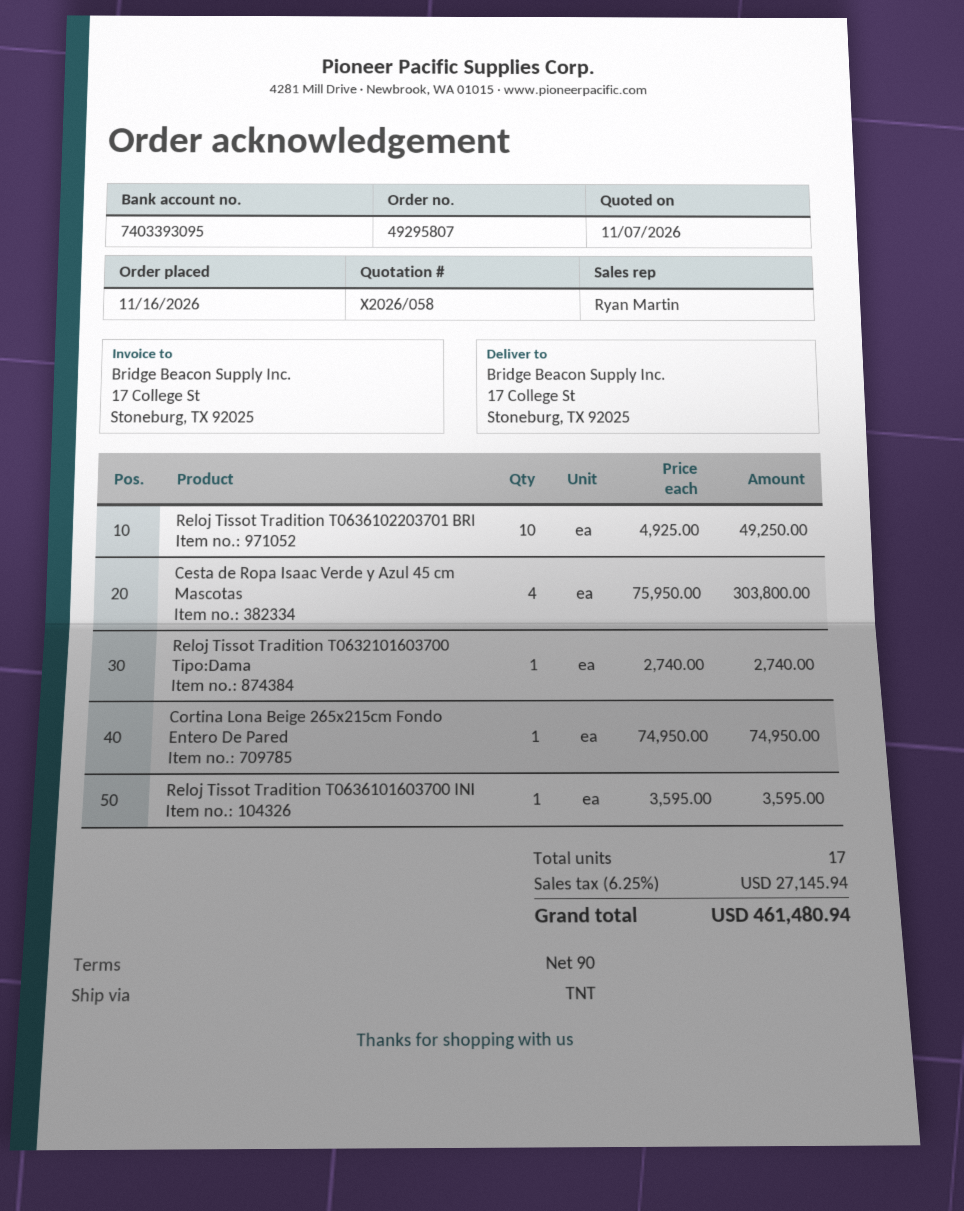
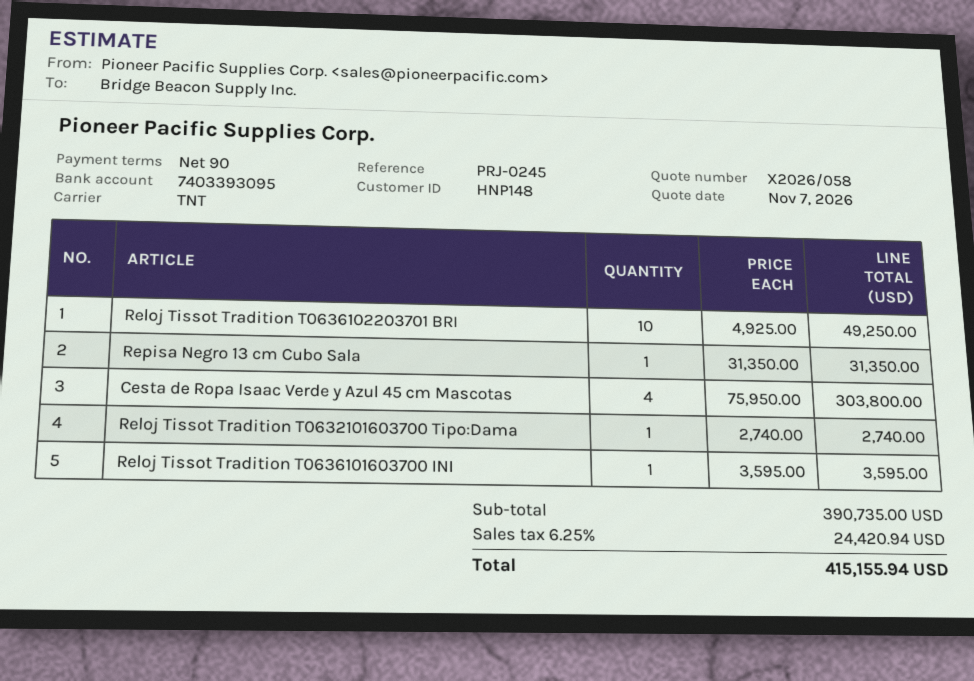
Cortina Lona Beige 265x215cm Fondo Entero De Pared: 1 x 74950.00 = 74950.00 -> none
Repisa Negro 13 cm Cubo Sala: none -> 1 x 31350.00 = 31350.00
tax: 6.25% = 27145.94 -> 6.25% = 24420.94
total: 461480.94 -> 415155.94

